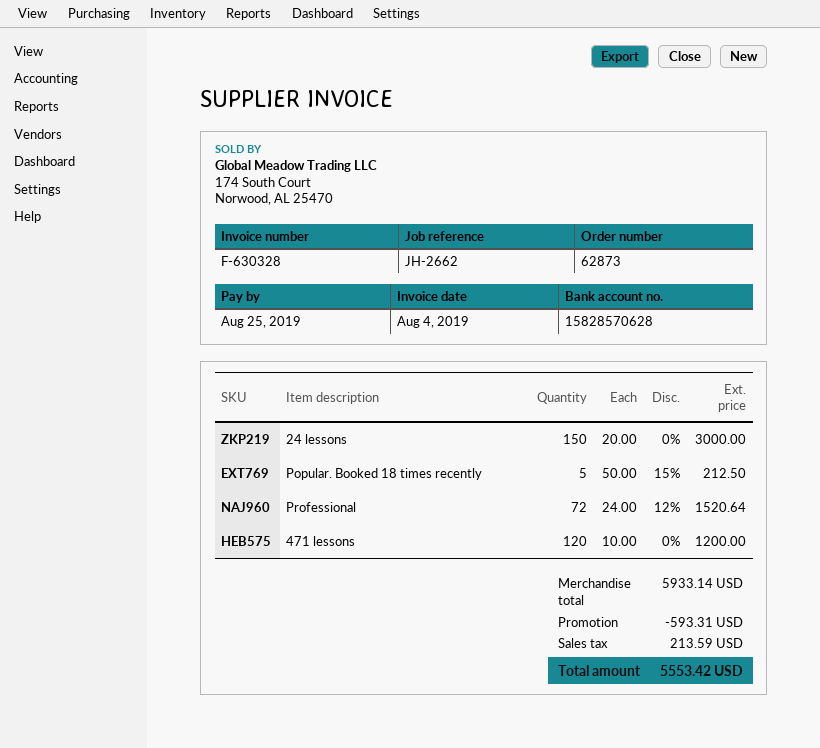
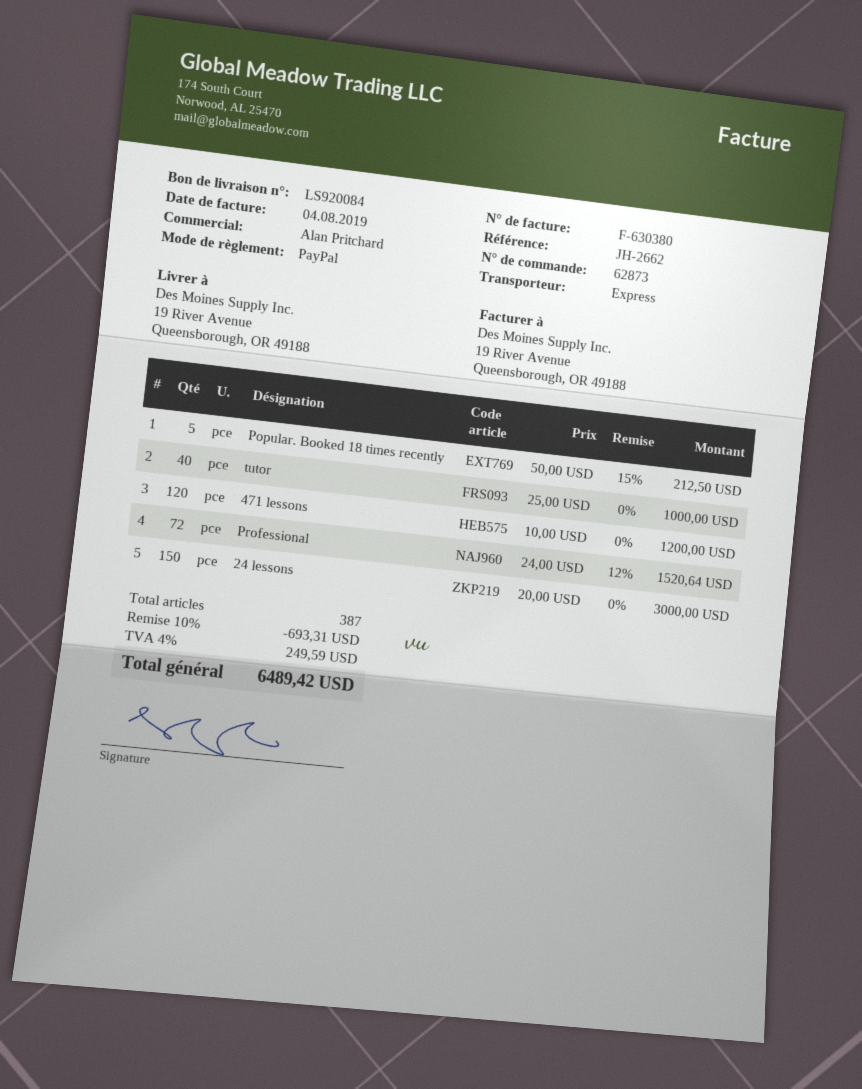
invoice number: F-630328 -> F-630380
tutor: none -> 40 x 25.00 = 1000.00
discount: 593.31 -> 693.31
tax: 213.59 -> 249.59
total: 5553.42 -> 6489.42

